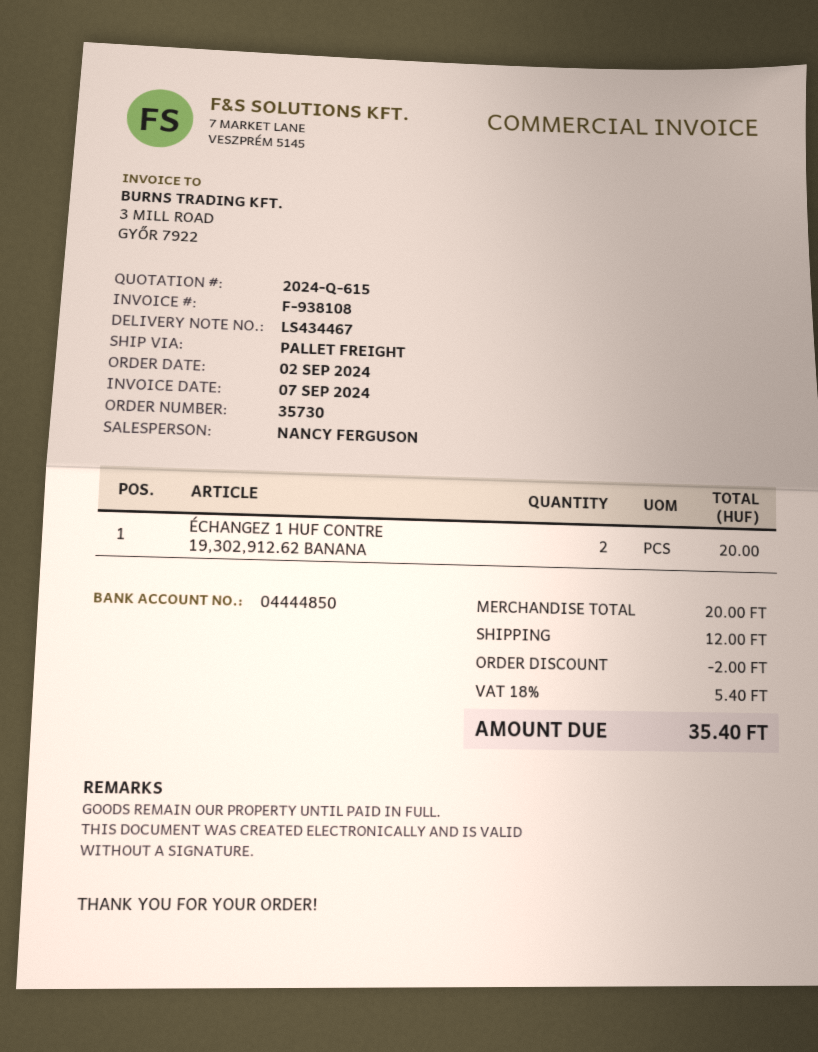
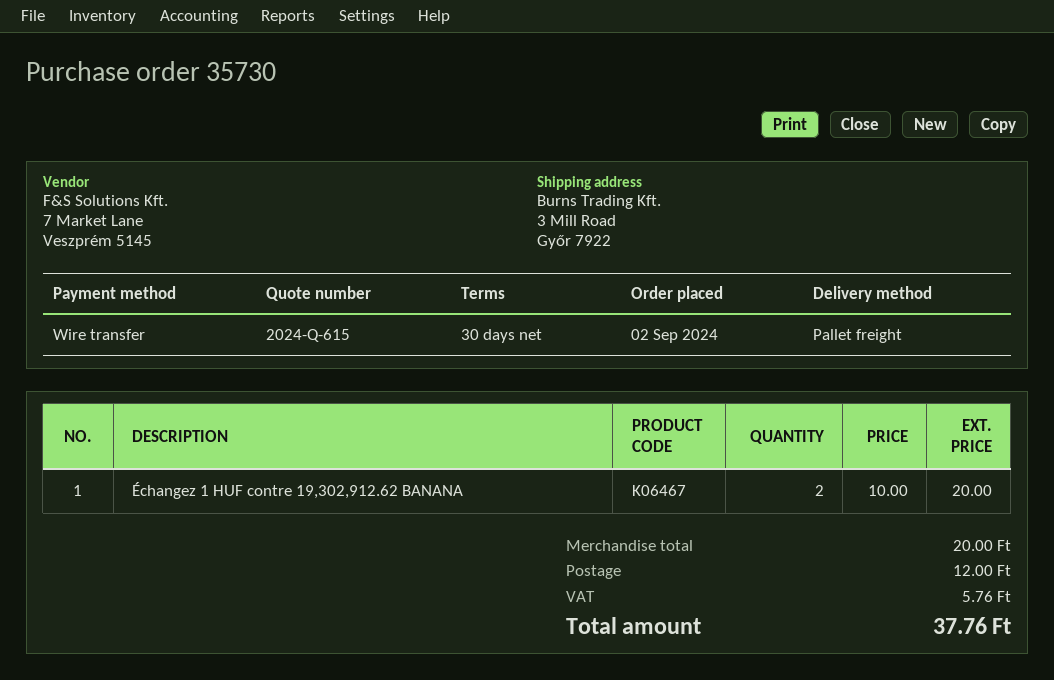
discount: 2.00 -> none
tax: 5.40 -> 5.76
total: 35.40 -> 37.76

